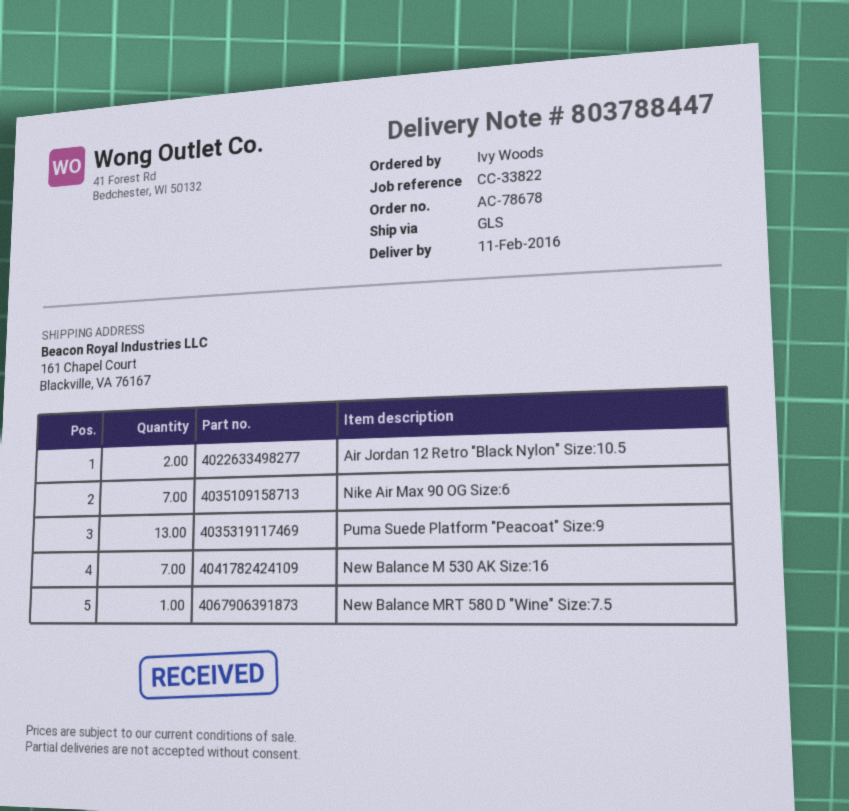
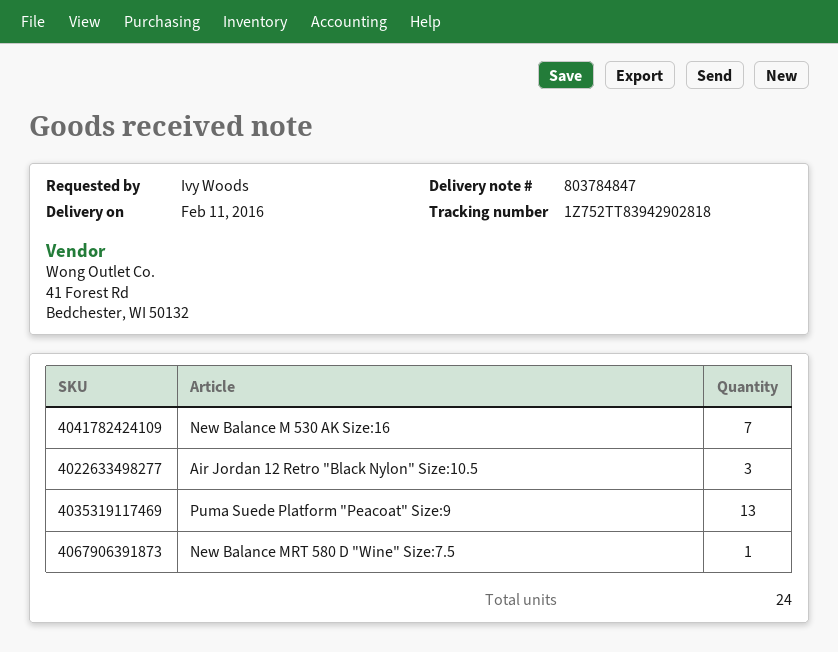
delivery note number: 803788447 -> 803784847
Air Jordan 12 Retro "Black Nylon" Size:10.5: 2 -> 3
Nike Air Max 90 OG Size:6: 7 -> none

